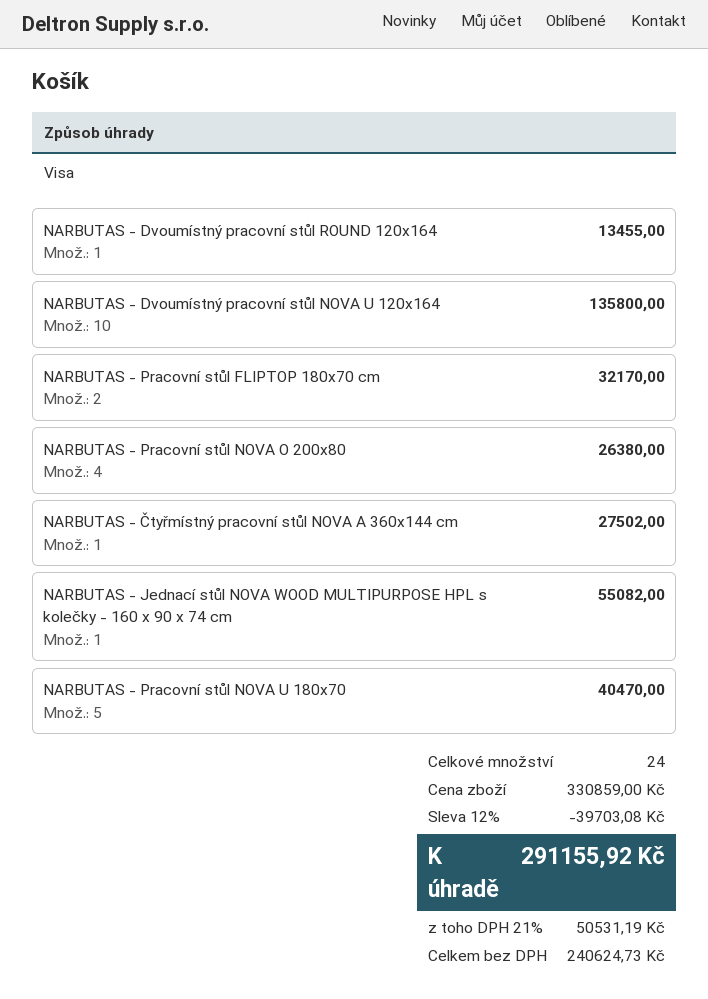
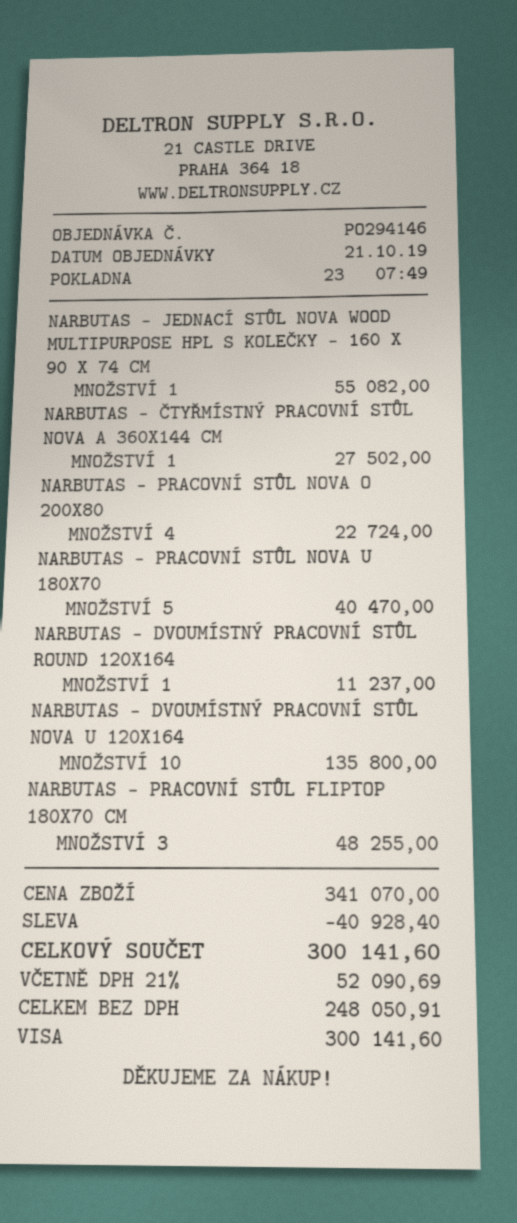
NARBUTAS - Dvoumístný pracovní stůl ROUND 120x164: 1 for 13455.00 -> 1 for 11237.00
NARBUTAS - Pracovní stůl FLIPTOP 180x70 cm: 2 for 32170.00 -> 3 for 48255.00
NARBUTAS - Pracovní stůl NOVA O 200x80: 4 for 26380.00 -> 4 for 22724.00
subtotal: 330859.00 -> 341070.00
discount: 39703.08 -> 40928.40
net: 240624.73 -> 248050.91
tax: 21% = 50531.19 -> 21% = 52090.69
total: 291155.92 -> 300141.60

